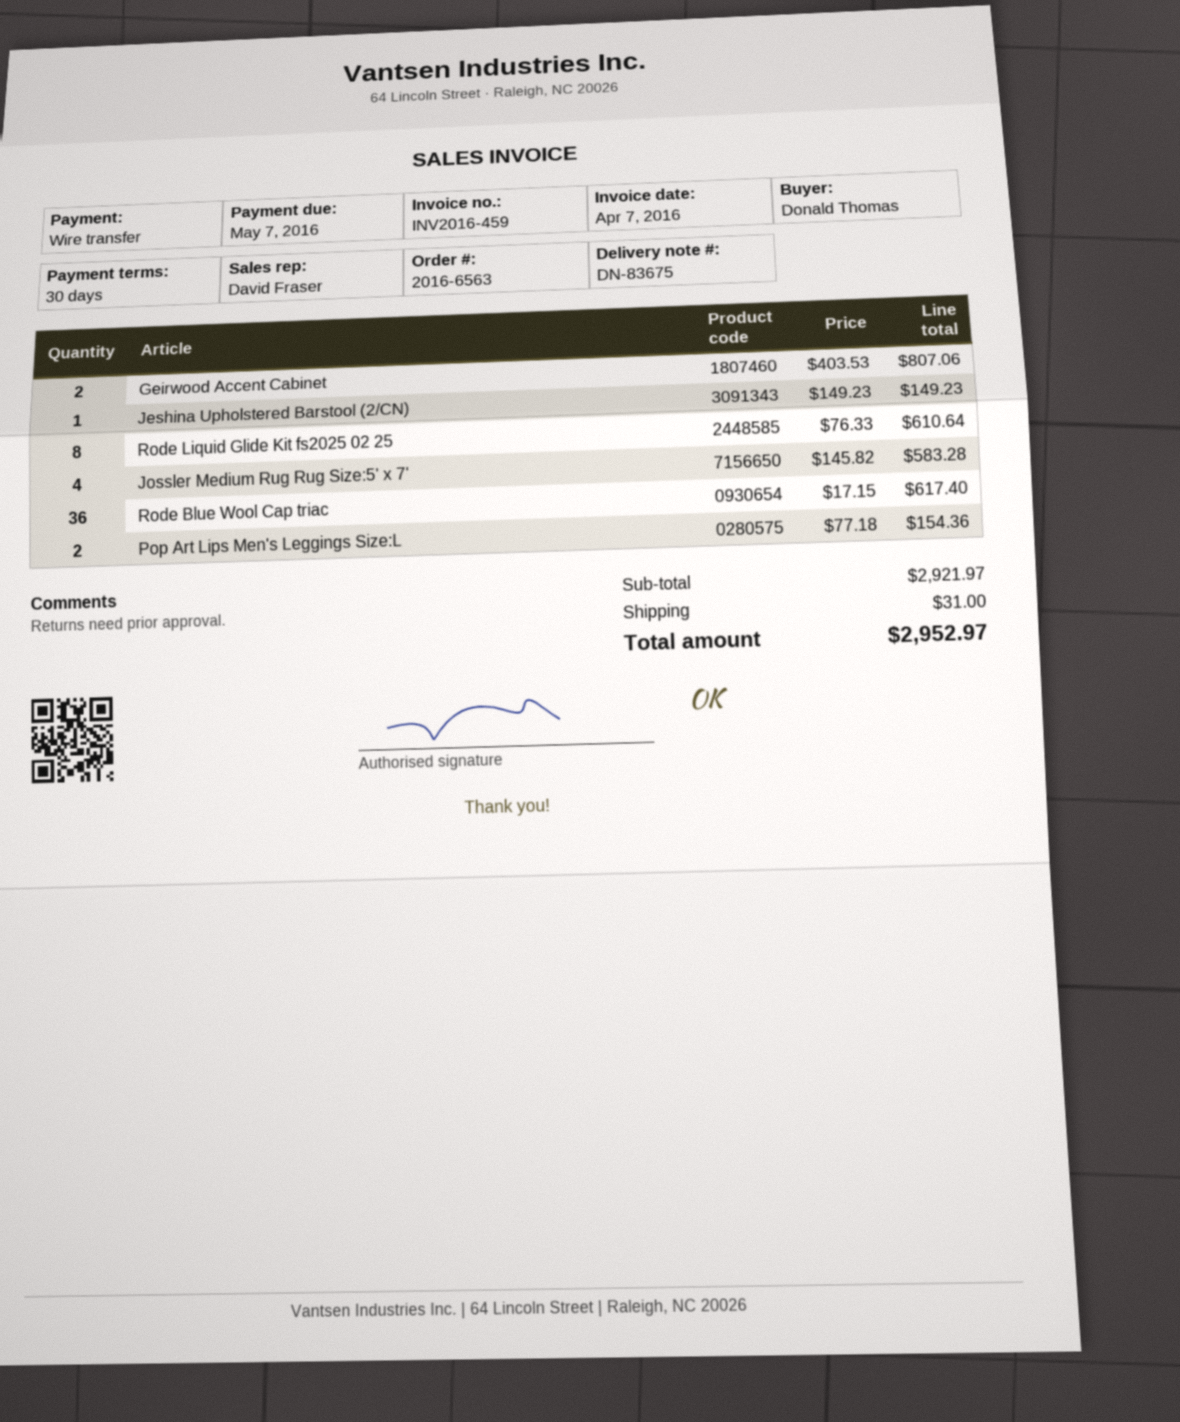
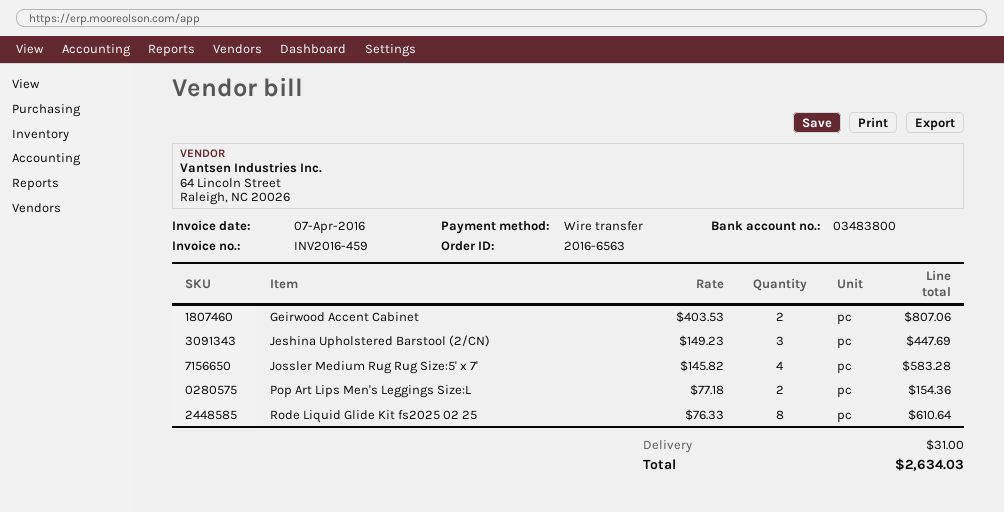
Jeshina Upholstered Barstool (2/CN): 1 x 149.23 = 149.23 -> 3 x 149.23 = 447.69
Rode Blue Wool Cap triac: 36 x 17.15 = 617.40 -> none
total: 2952.97 -> 2634.03

